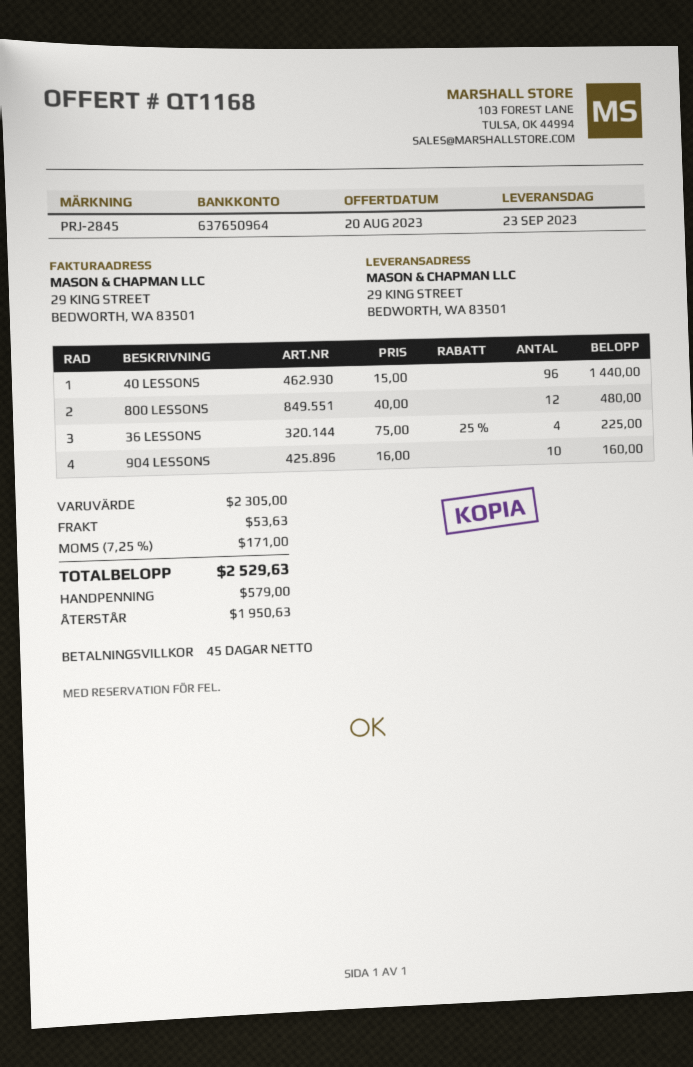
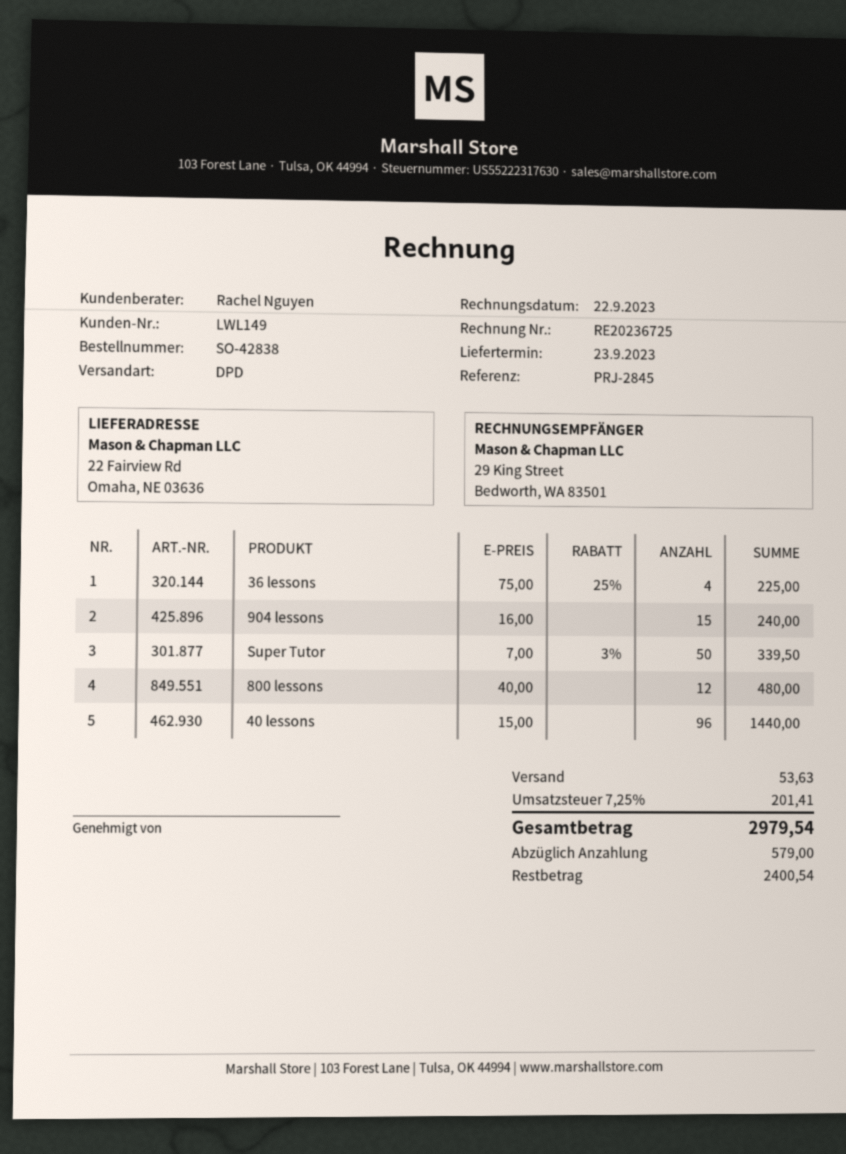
ship to: 29 KING STREET, BEDWORTH, WA 83501 -> 22 Fairview Rd, Omaha, NE 03636
904 LESSONS: 10 x 16.00 = 160.00 -> 15 x 16.00 = 240.00
Super Tutor: none -> 50 x 7.00 - 3% = 339.50
tax: 7.25% = 171.00 -> 7.25% = 201.41
total: 2529.63 -> 2979.54
balance: 1950.63 -> 2400.54

